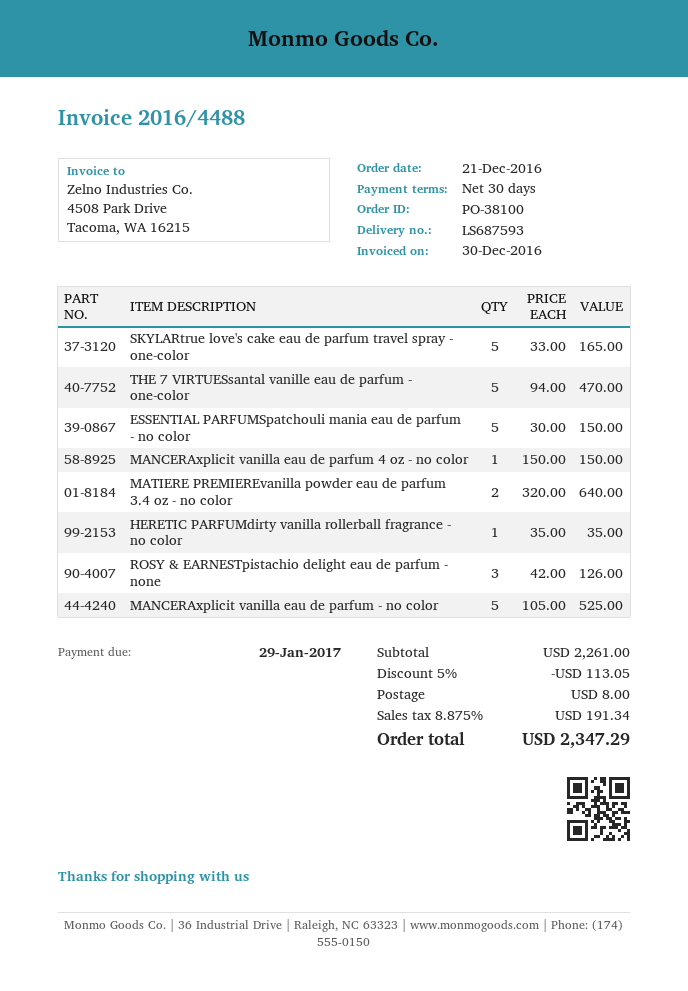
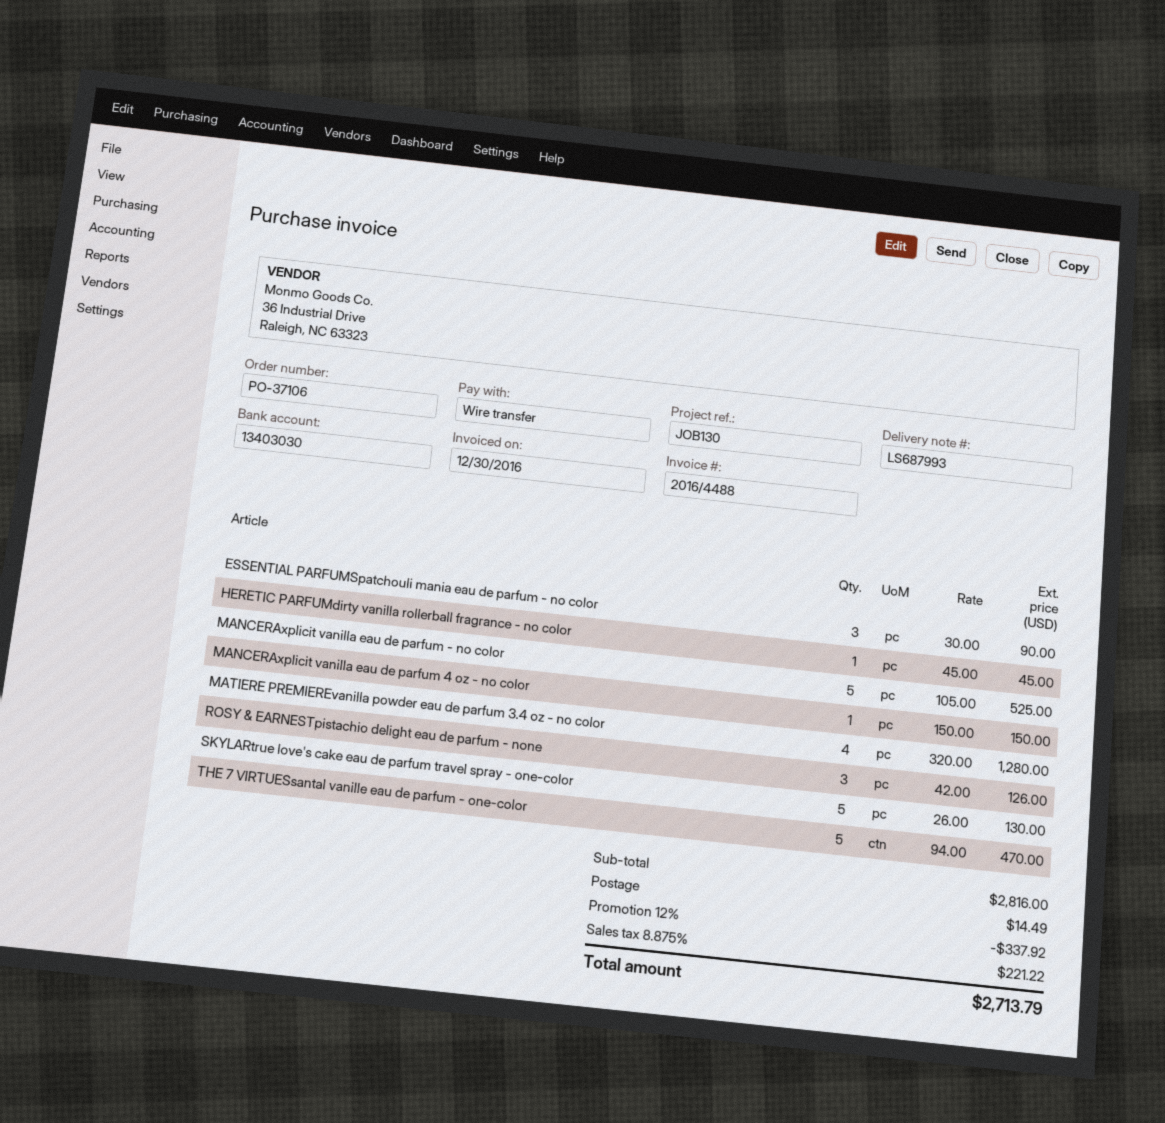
order number: PO-38100 -> PO-37106
delivery note number: LS687593 -> LS687993
SKYLARtrue love's cake eau de parfum travel spray - one-color: 5 x 33.00 = 165.00 -> 5 x 26.00 = 130.00
ESSENTIAL PARFUMSpatchouli mania eau de parfum - no color: 5 x 30.00 = 150.00 -> 3 x 30.00 = 90.00
MATIERE PREMIEREvanilla powder eau de parfum 3.4 oz - no color: 2 x 320.00 = 640.00 -> 4 x 320.00 = 1280.00
HERETIC PARFUMdirty vanilla rollerball fragrance - no color: 1 x 35.00 = 35.00 -> 1 x 45.00 = 45.00
subtotal: 2261.00 -> 2816.00
discount: 5% = 113.05 -> 12% = 337.92
shipping: 8.00 -> 14.49
tax: 8.875% = 191.34 -> 8.875% = 221.22
total: 2347.29 -> 2713.79

